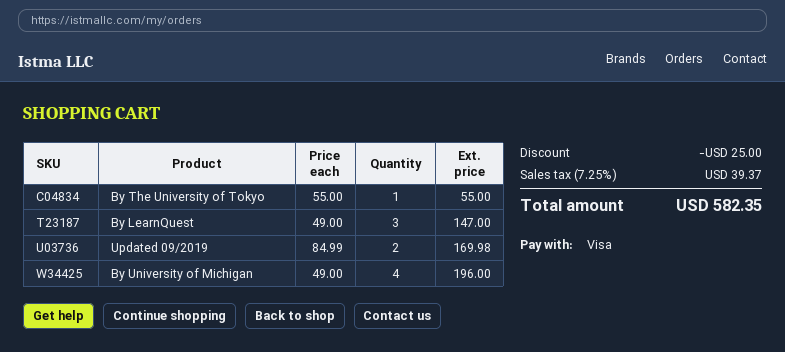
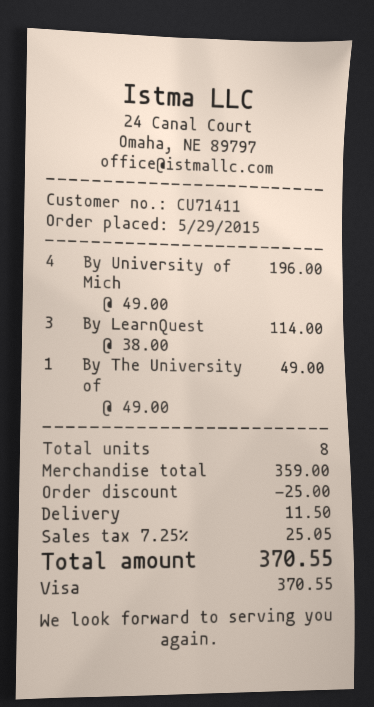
By The University of Tokyo: 1 x 55.00 = 55.00 -> 1 x 49.00 = 49.00
By LearnQuest: 3 x 49.00 = 147.00 -> 3 x 38.00 = 114.00
Updated 09/2019: 2 x 84.99 = 169.98 -> none
shipping: none -> 11.50
tax: 7.25% = 39.37 -> 7.25% = 25.05
total: 582.35 -> 370.55

